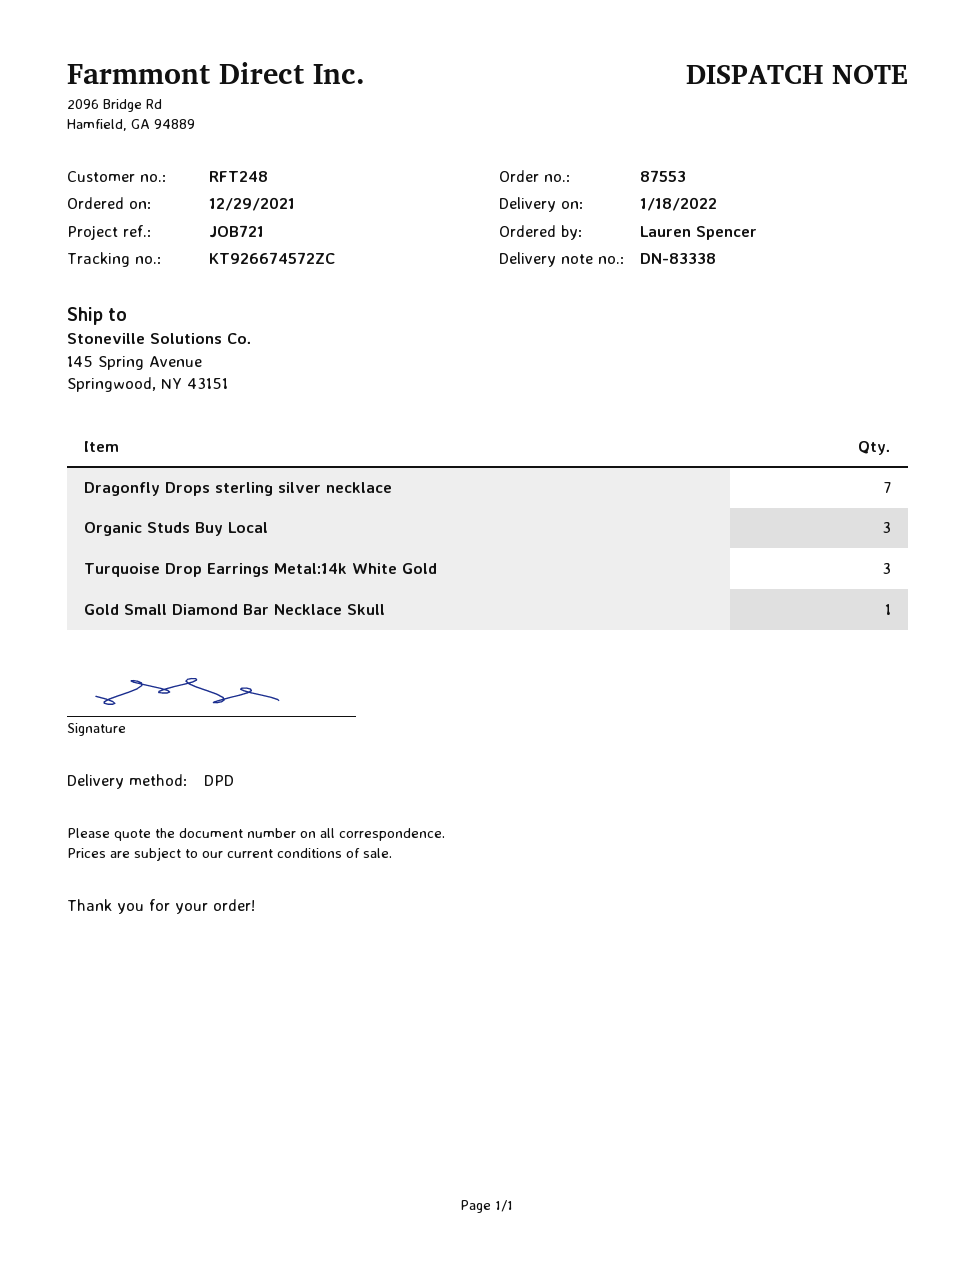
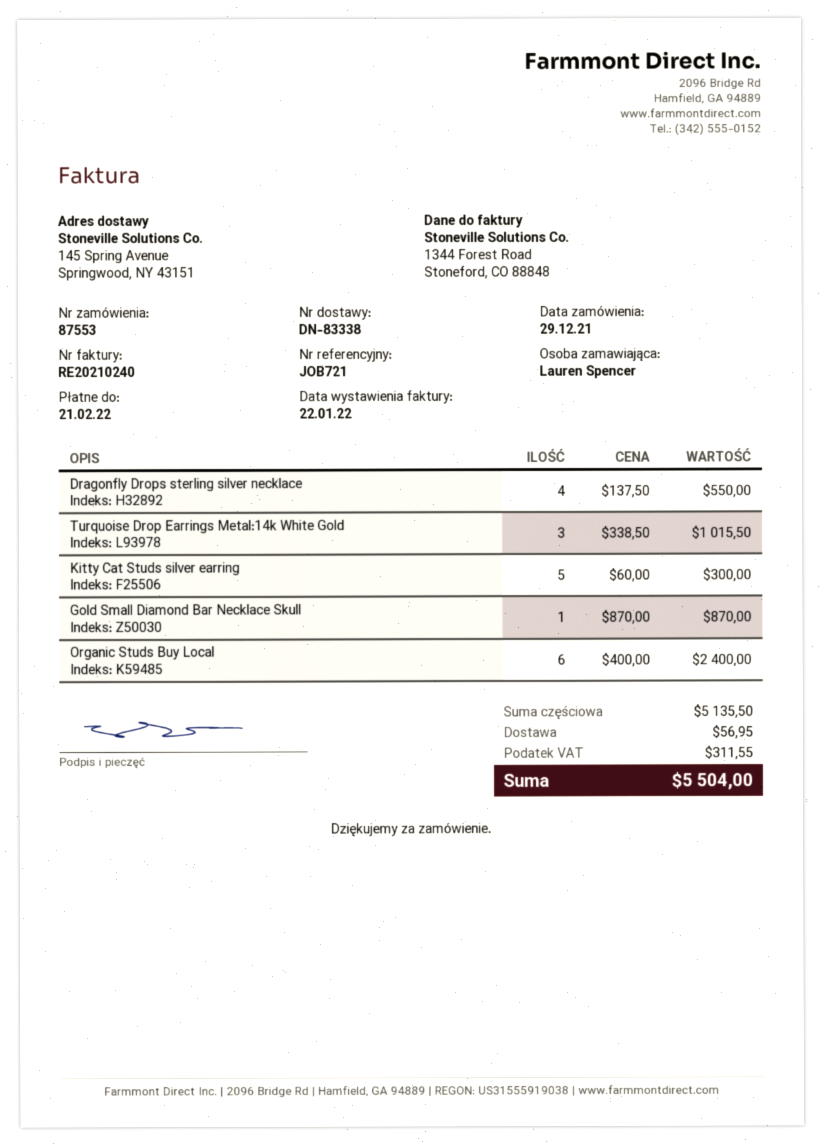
Dragonfly Drops sterling silver necklace: 7 -> 4
Organic Studs Buy Local: 3 -> 6
Kitty Cat Studs silver earring: none -> 5

